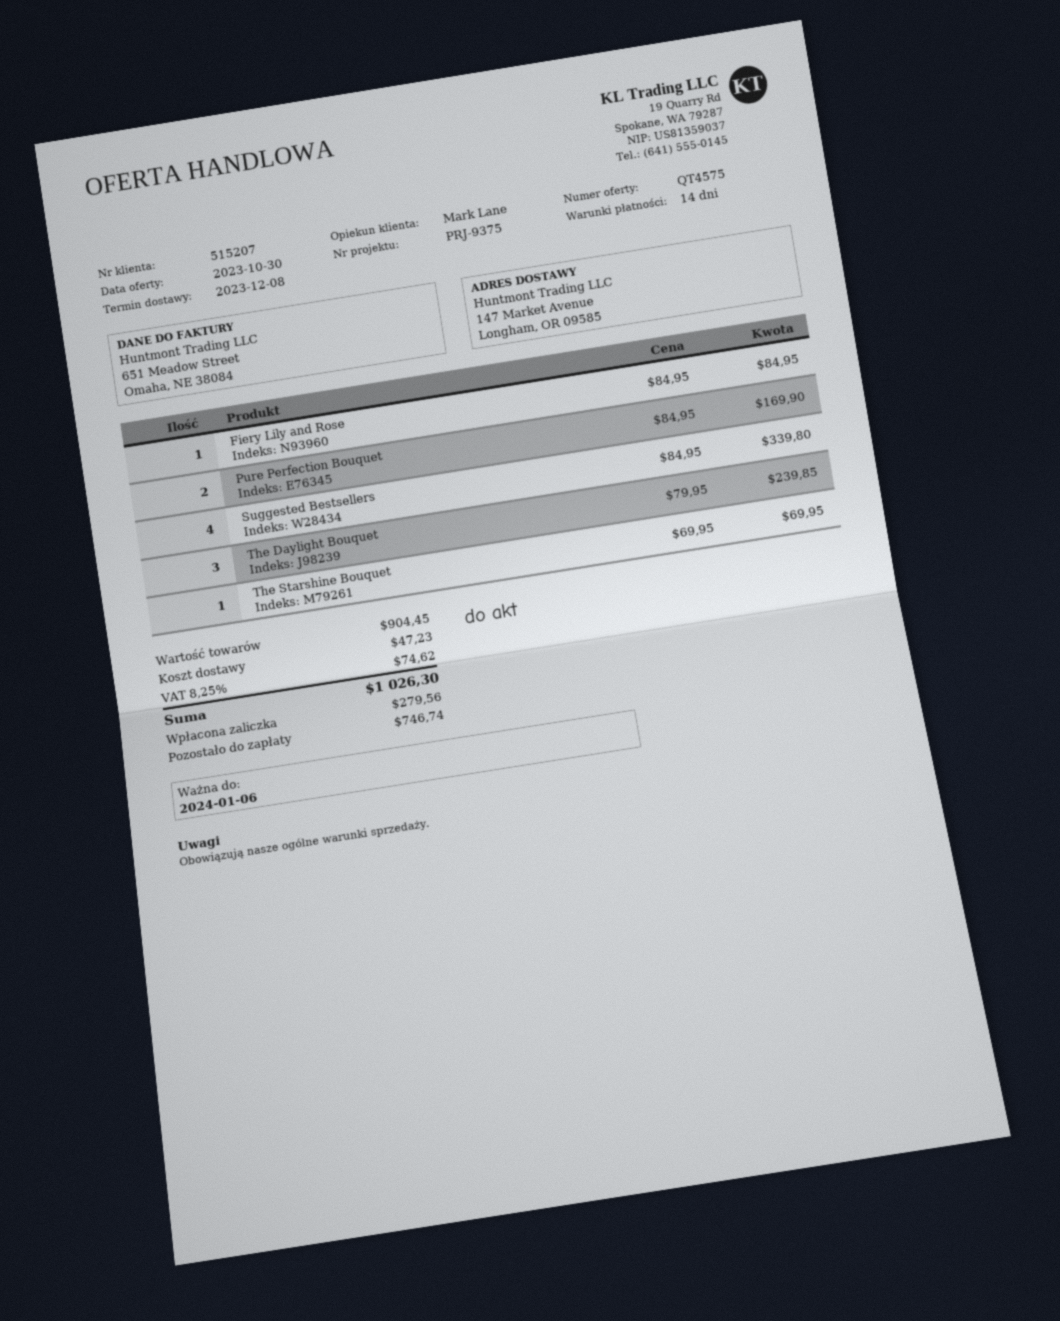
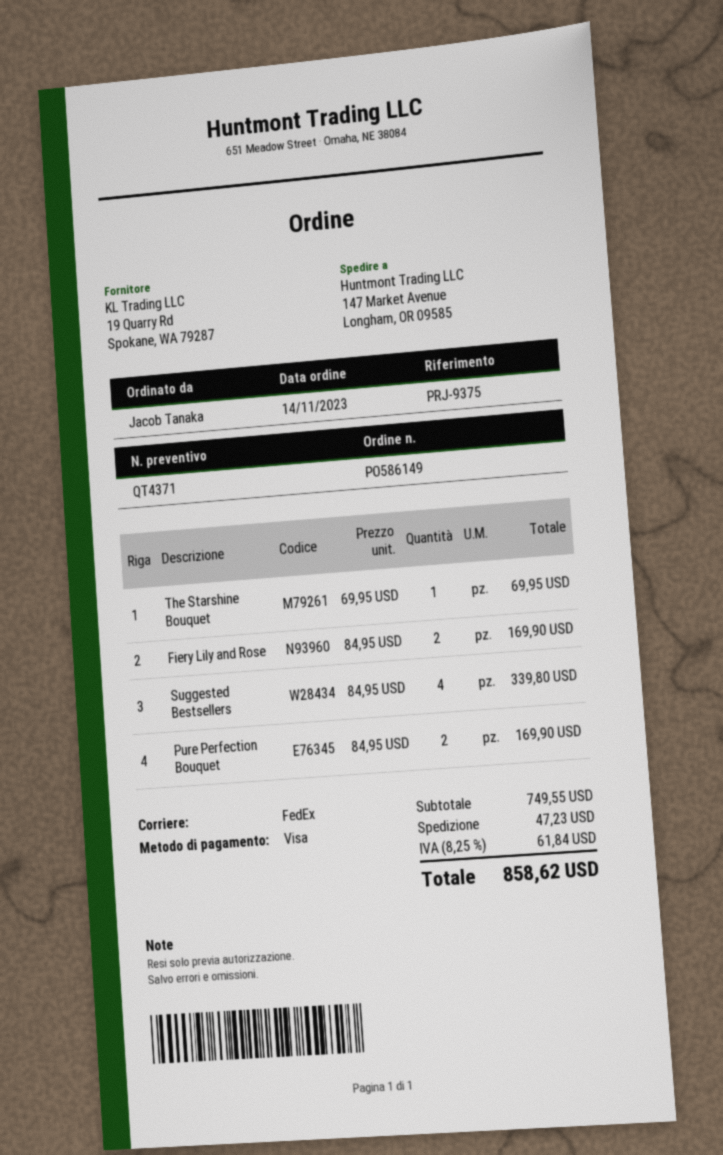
quote number: QT4575 -> QT4371
Fiery Lily and Rose: 1 x 84.95 = 84.95 -> 2 x 84.95 = 169.90
The Daylight Bouquet: 3 x 79.95 = 239.85 -> none
subtotal: 904.45 -> 749.55
tax: 8.25% = 74.62 -> 8.25% = 61.84
total: 1026.30 -> 858.62

